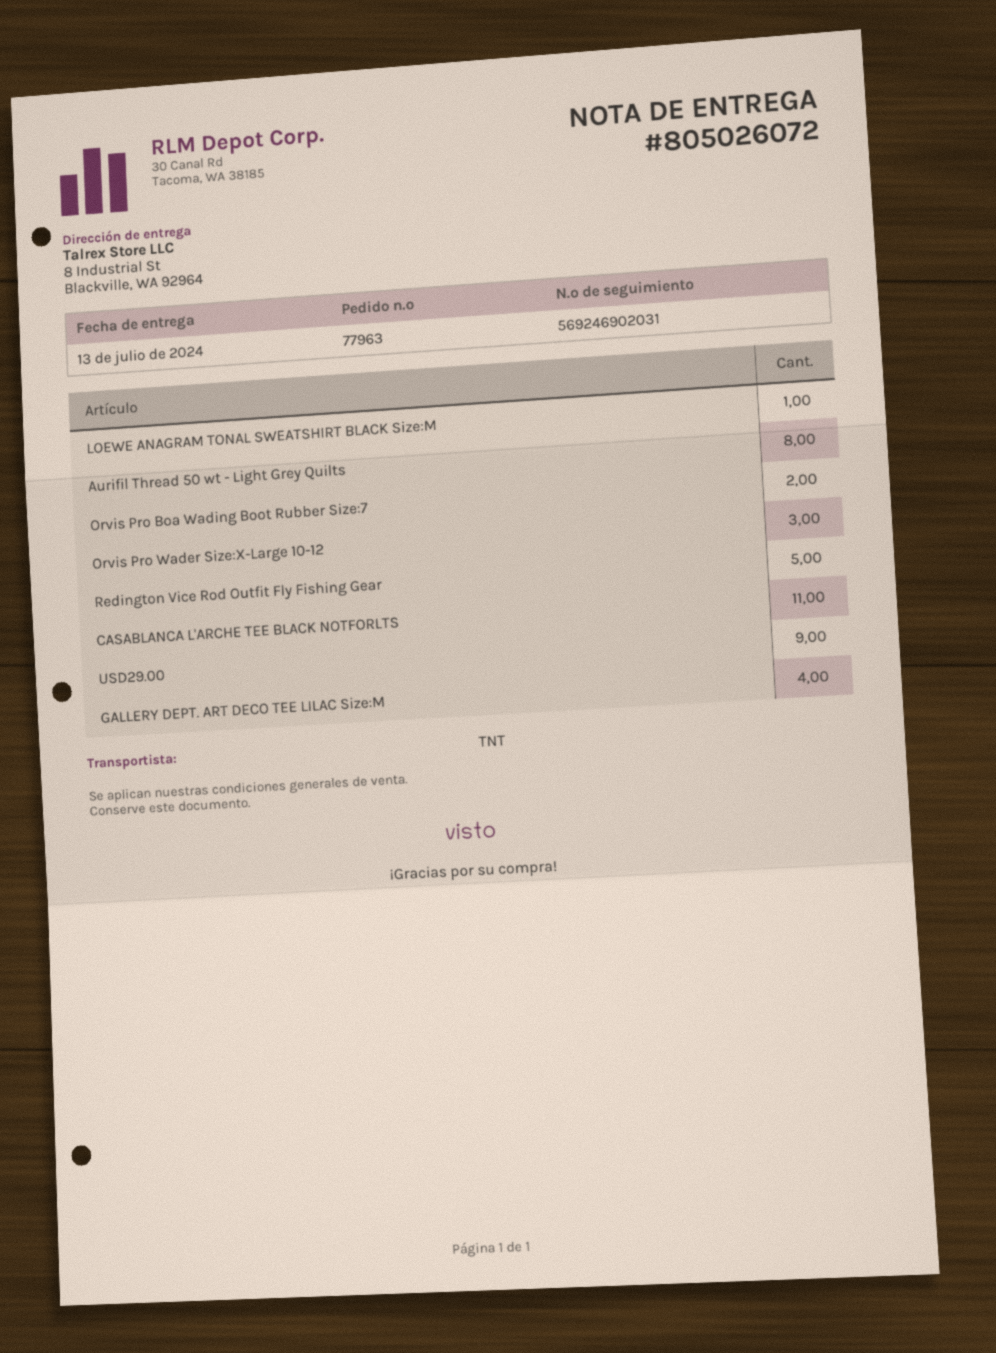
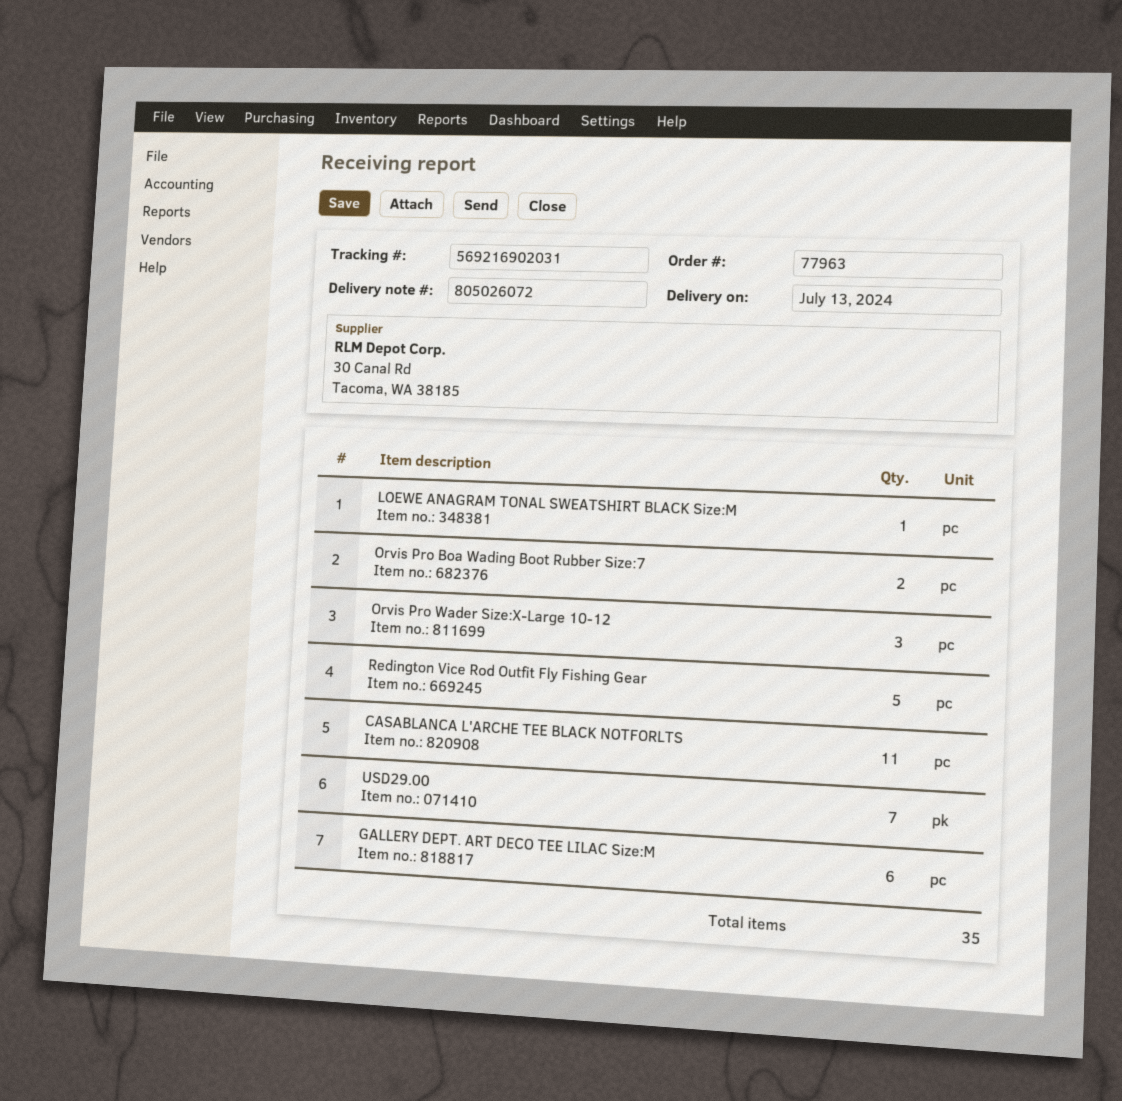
tracking number: 569246902031 -> 569216902031
Aurifil Thread 50 wt - Light Grey Quilts: 8 -> none
USD29.00: 9 -> 7
GALLERY DEPT. ART DECO TEE LILAC Size:M: 4 -> 6

